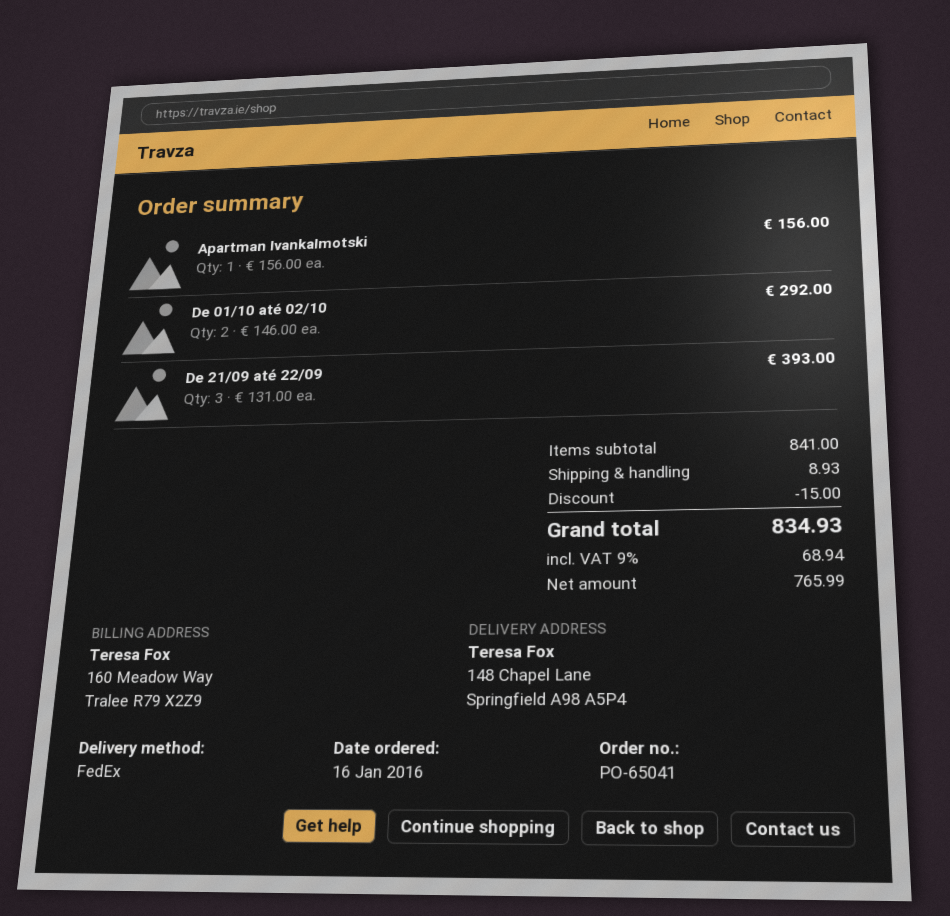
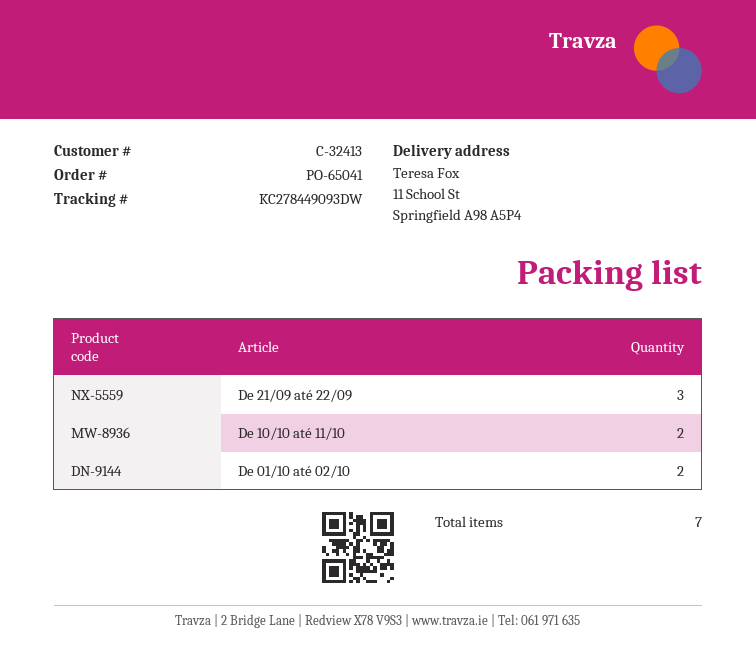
ship to: 148 Chapel Lane, Springfield A98 A5P4 -> 11 School St, Springfield A98 A5P4
Apartman IvankaImotski: 1 -> none
De 10/10 até 11/10: none -> 2

